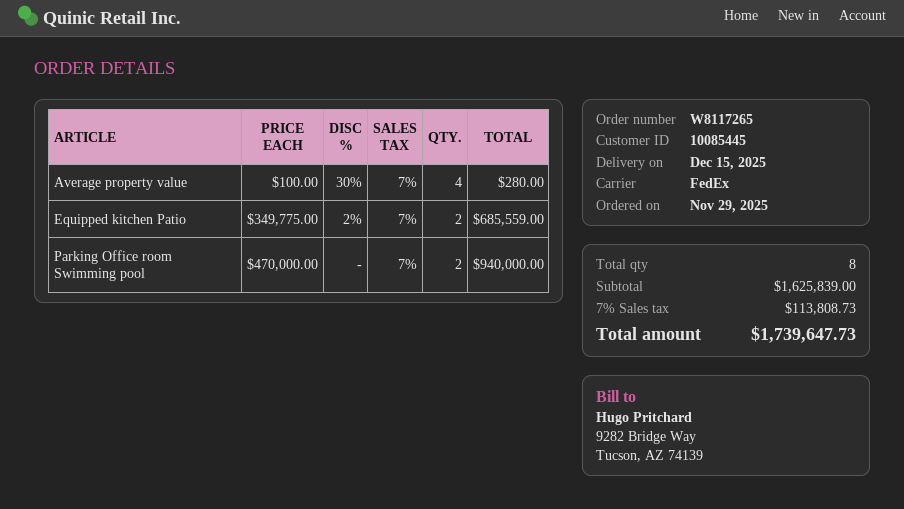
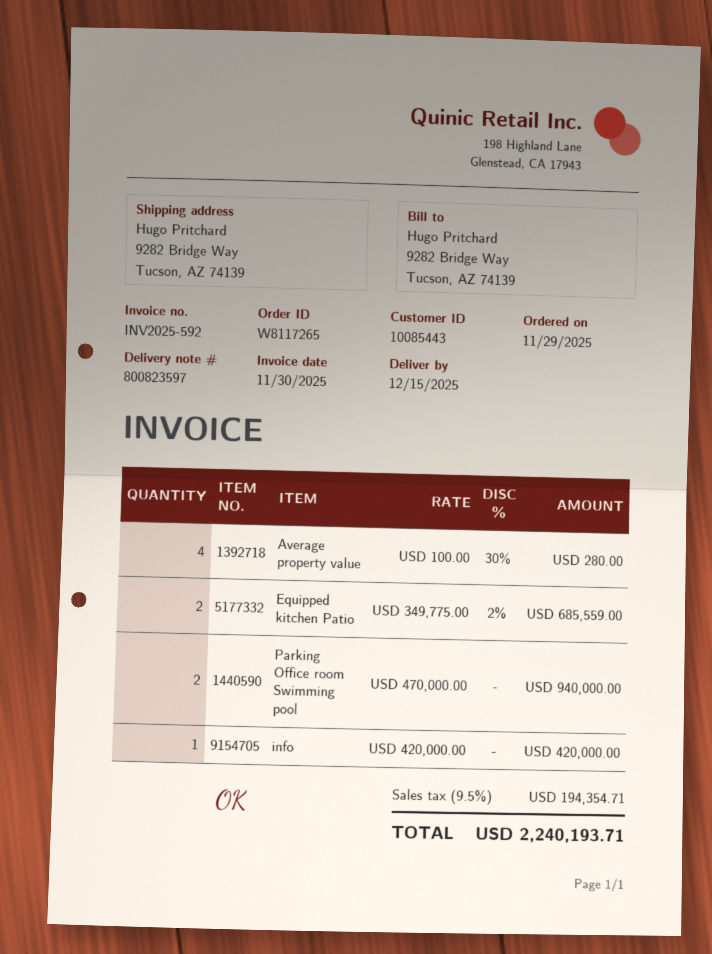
customer number: 10085445 -> 10085443
info: none -> 1 x 420000.00 = 420000.00
tax: 7% = 113808.73 -> 9.5% = 194354.71
total: 1739647.73 -> 2240193.71

